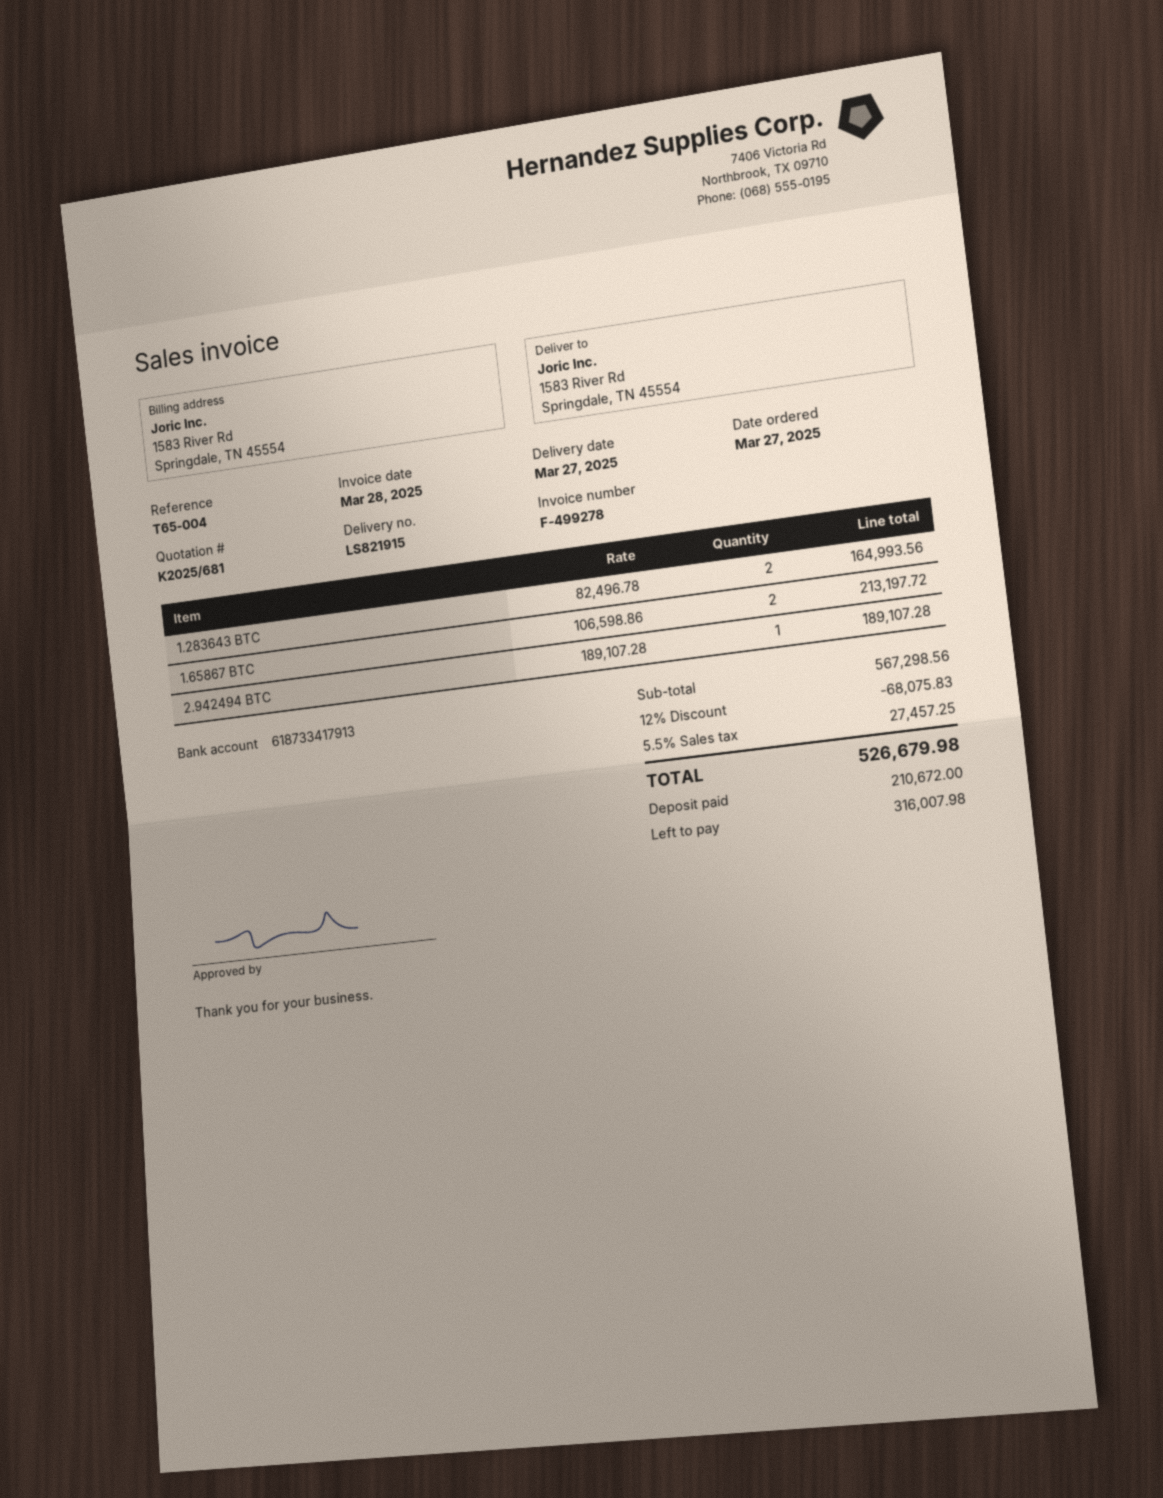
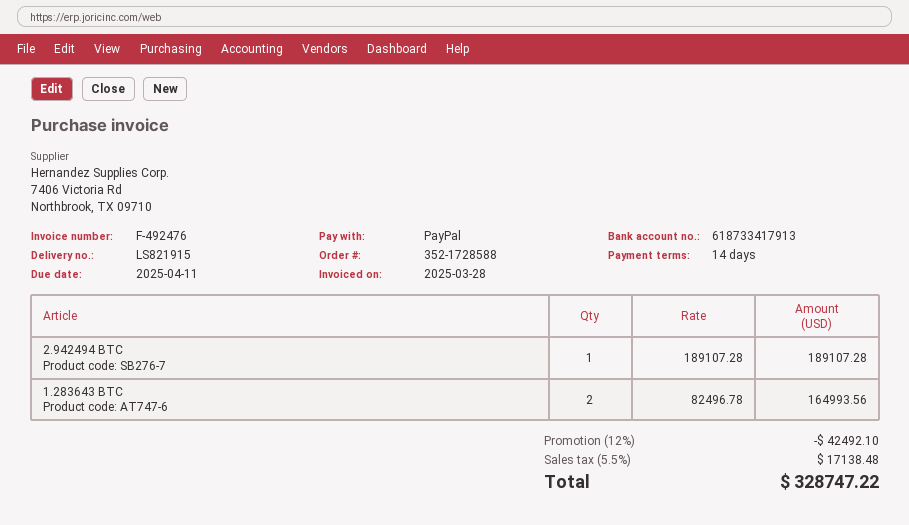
invoice number: F-499278 -> F-492476
1.65867 BTC: 2 x 106598.86 = 213197.72 -> none
discount: 12% = 68075.83 -> 12% = 42492.10
tax: 5.5% = 27457.25 -> 5.5% = 17138.48
total: 526679.98 -> 328747.22

